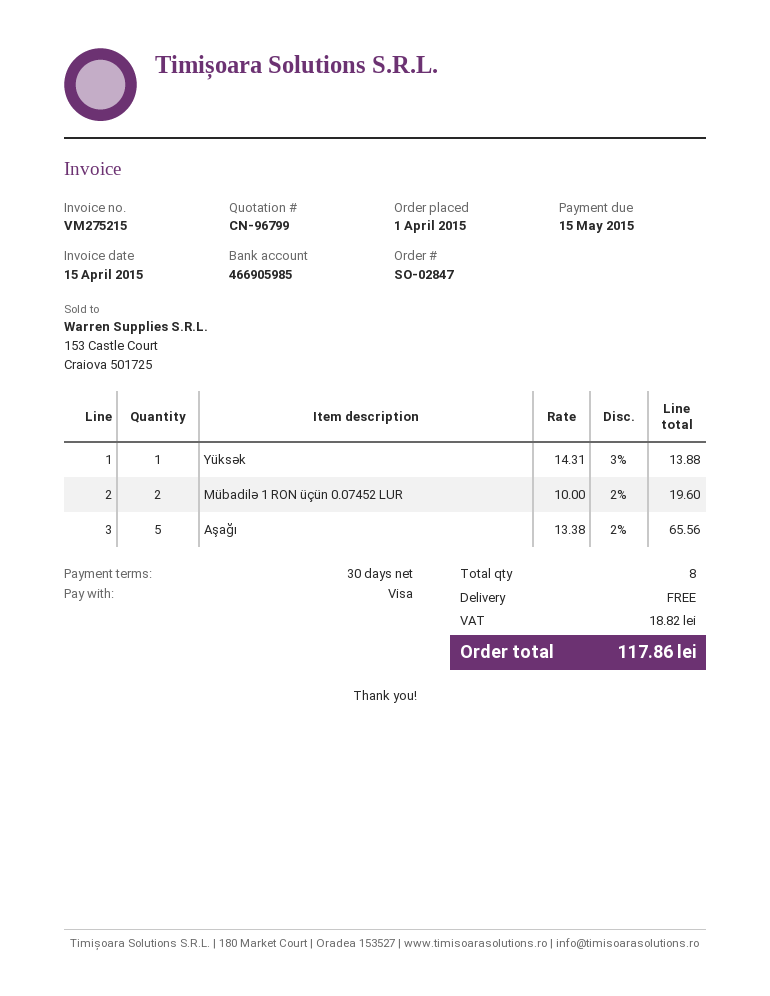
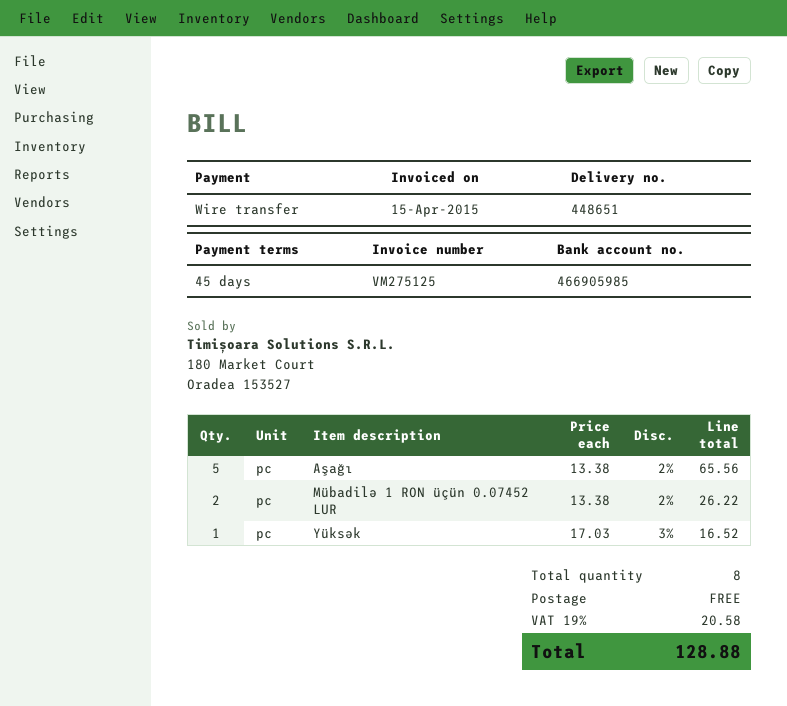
invoice number: VM275215 -> VM275125
payment terms: 30 days -> 45 days
payment method: Visa -> bank transfer
Yüksək: 1 x 14.31 - 3% = 13.88 -> 1 x 17.03 - 3% = 16.52
Mübadilə 1 RON üçün 0.07452 LUR: 2 x 10.00 - 2% = 19.60 -> 2 x 13.38 - 2% = 26.22
tax: 18.82 -> 20.58
total: 117.86 -> 128.88

